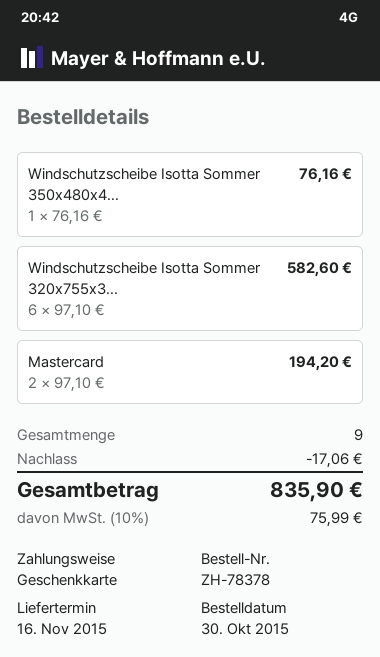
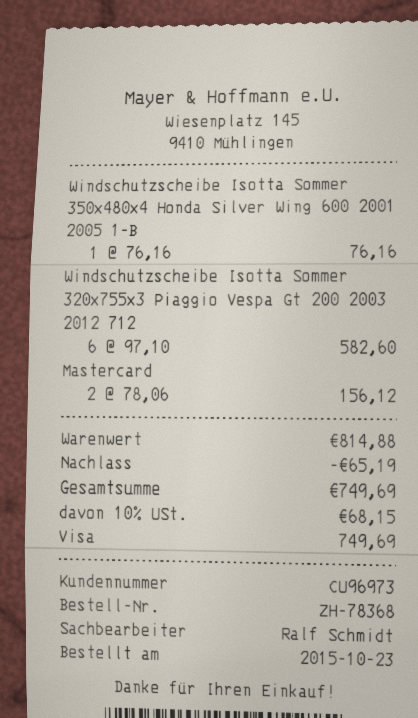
order number: ZH-78378 -> ZH-78368
order date: 2015-10-30 -> 2015-10-23
payment method: gift card -> Visa
Mastercard: 2 x 97.10 = 194.20 -> 2 x 78.06 = 156.12
discount: 17.06 -> 65.19
tax: 10% = 75.99 -> 10% = 68.15
total: 835.90 -> 749.69

